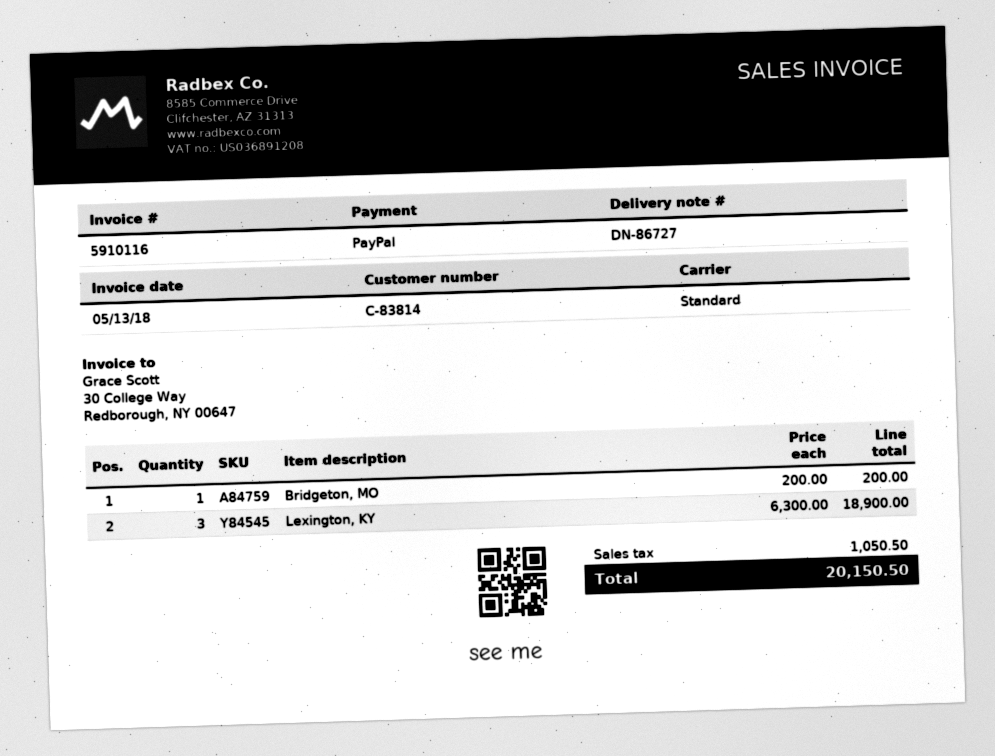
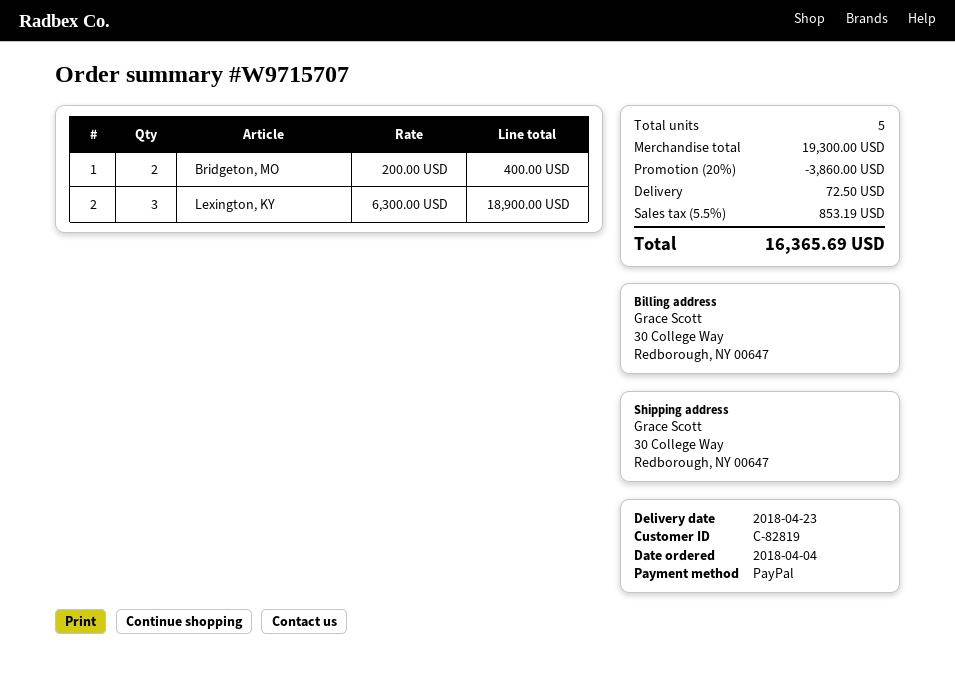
customer number: C-83814 -> C-82819
Bridgeton, MO: 1 x 200.00 = 200.00 -> 2 x 200.00 = 400.00
discount: none -> 20% = 3860.00
shipping: none -> 72.50
tax: 1050.50 -> 853.19
total: 20150.50 -> 16365.69

